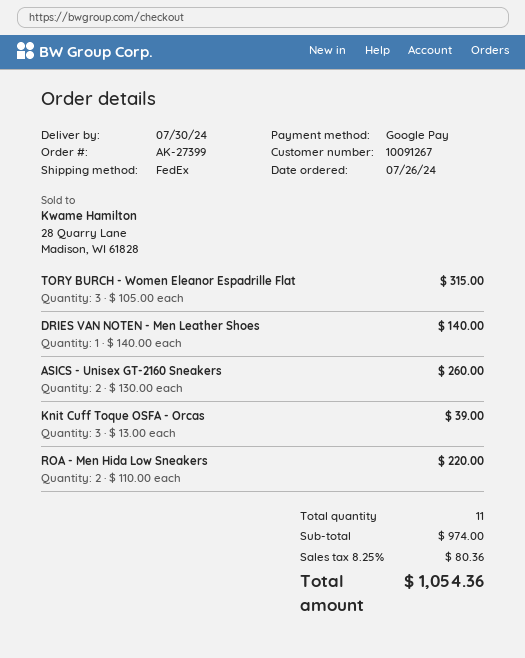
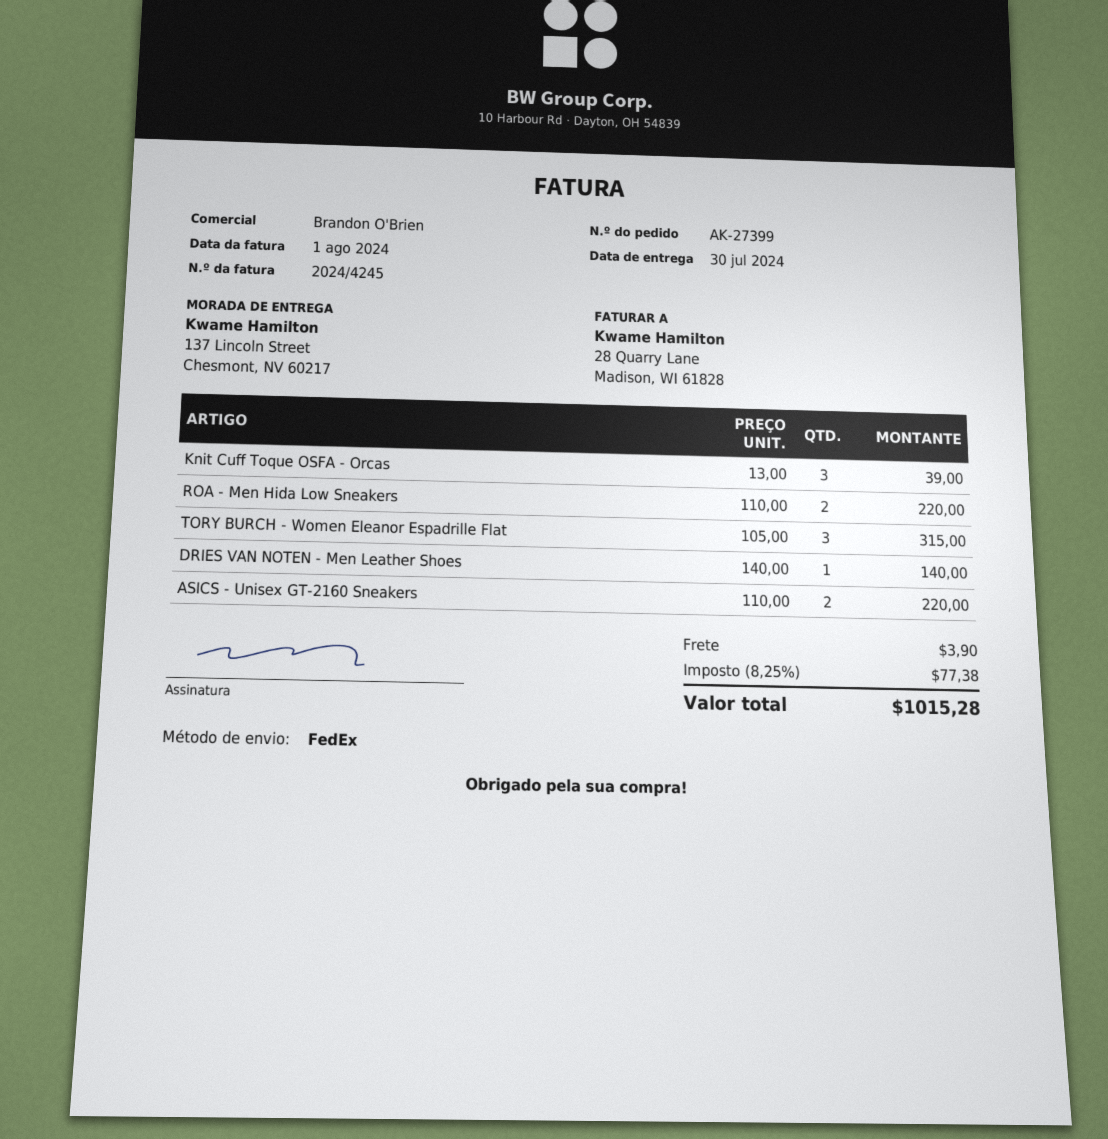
ASICS - Unisex GT-2160 Sneakers: 2 x 130.00 = 260.00 -> 2 x 110.00 = 220.00
shipping: none -> 3.90
tax: 8.25% = 80.36 -> 8.25% = 77.38
total: 1054.36 -> 1015.28

